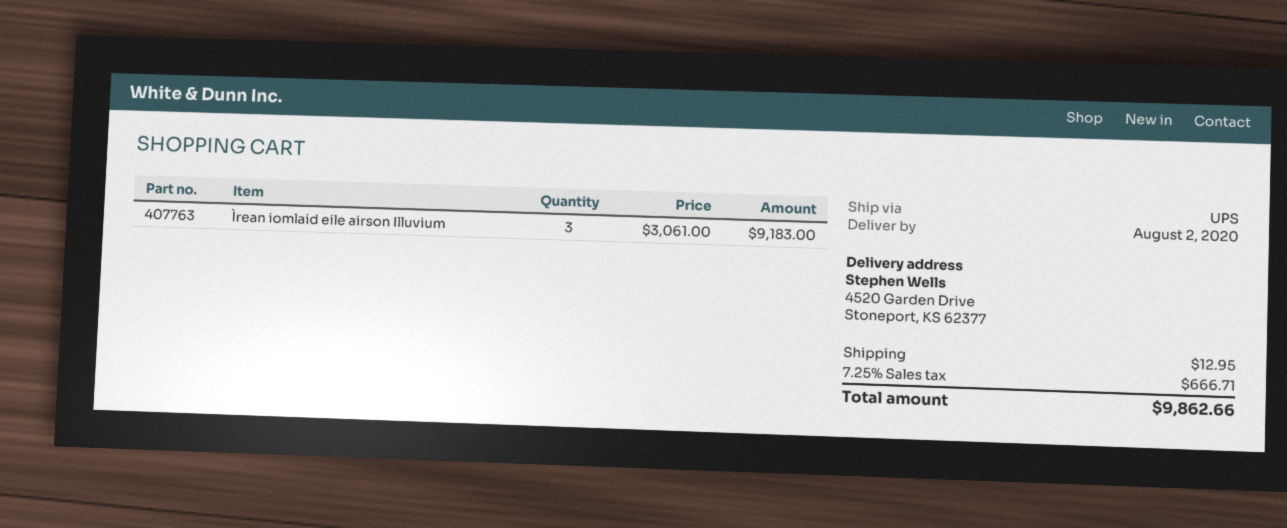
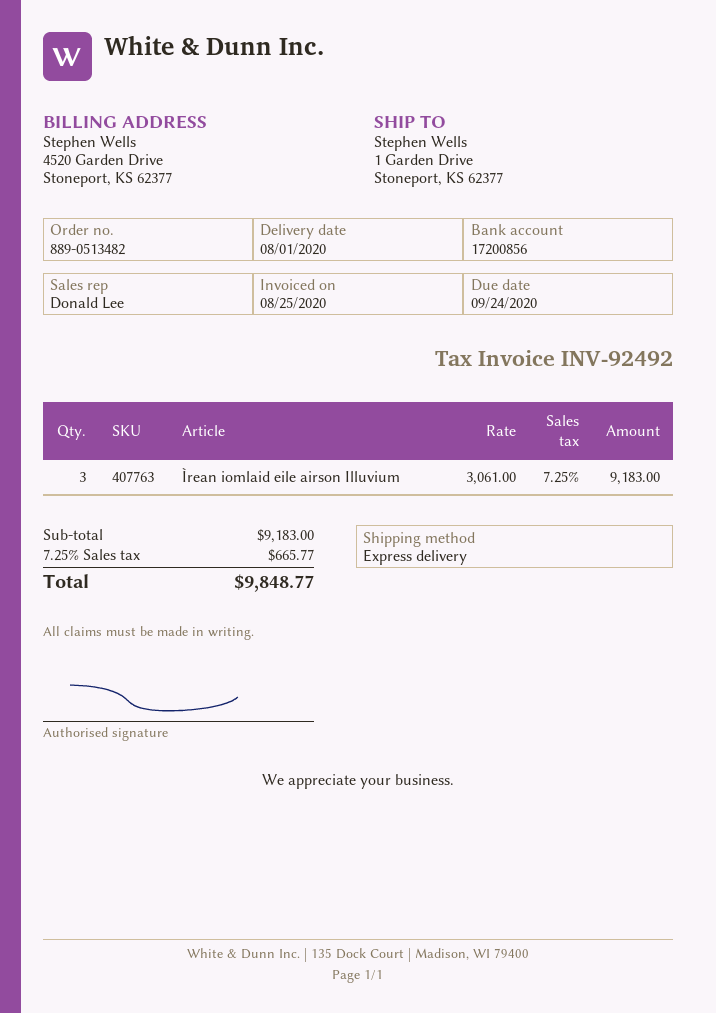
delivery date: 2020-08-02 -> 2020-08-01
shipping method: UPS -> express
ship to: 4520 Garden Drive, Stoneport, KS 62377 -> 1 Garden Drive, Stoneport, KS 62377
shipping: 12.95 -> none
tax: 7.25% = 666.71 -> 7.25% = 665.77
total: 9862.66 -> 9848.77

